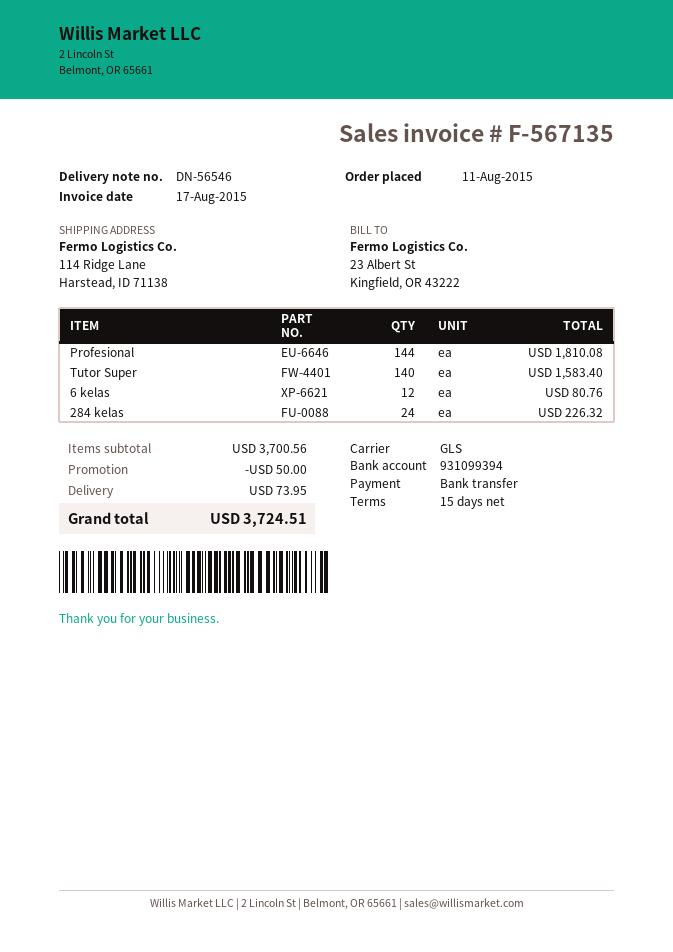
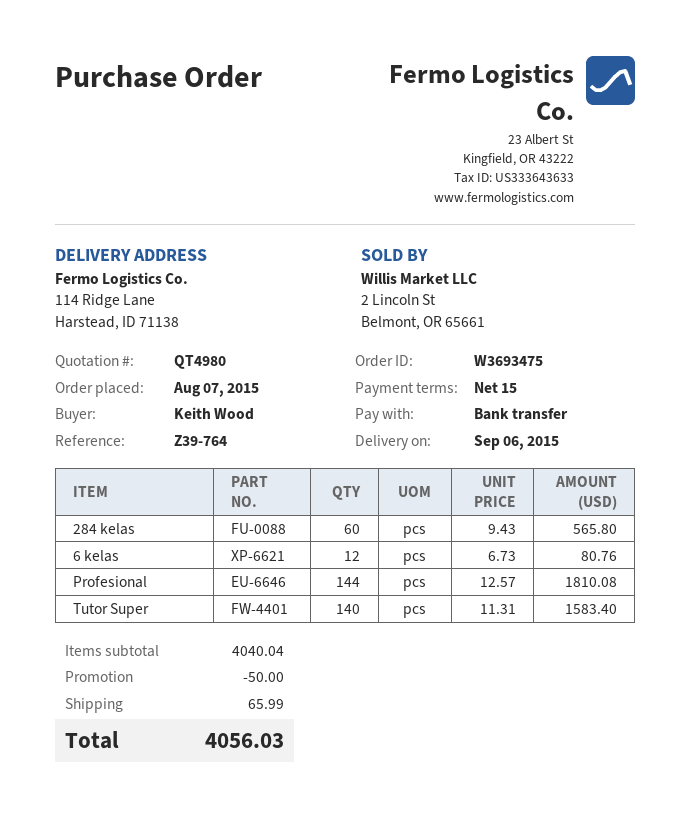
order date: 2015-08-11 -> 2015-08-07
284 kelas: 24 for 226.32 -> 60 for 565.80
subtotal: 3700.56 -> 4040.04
shipping: 73.95 -> 65.99
total: 3724.51 -> 4056.03

